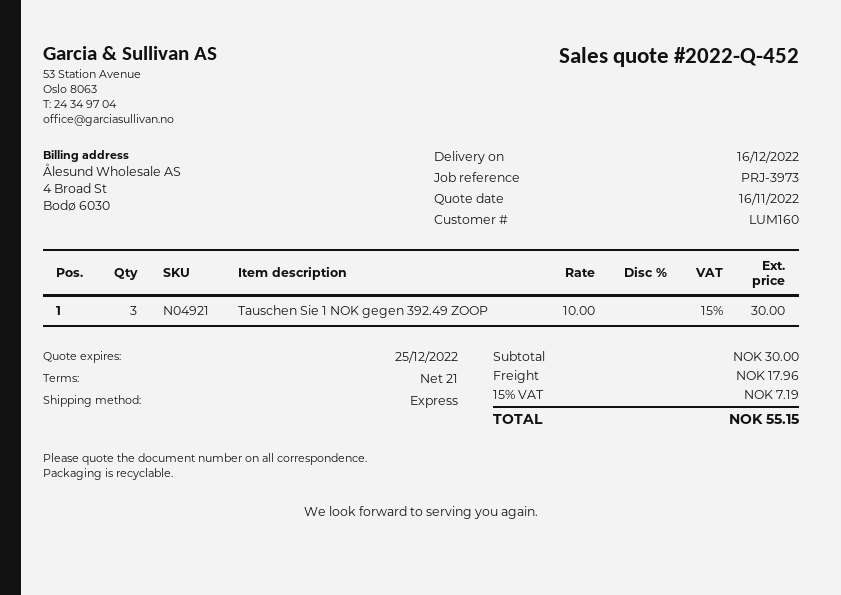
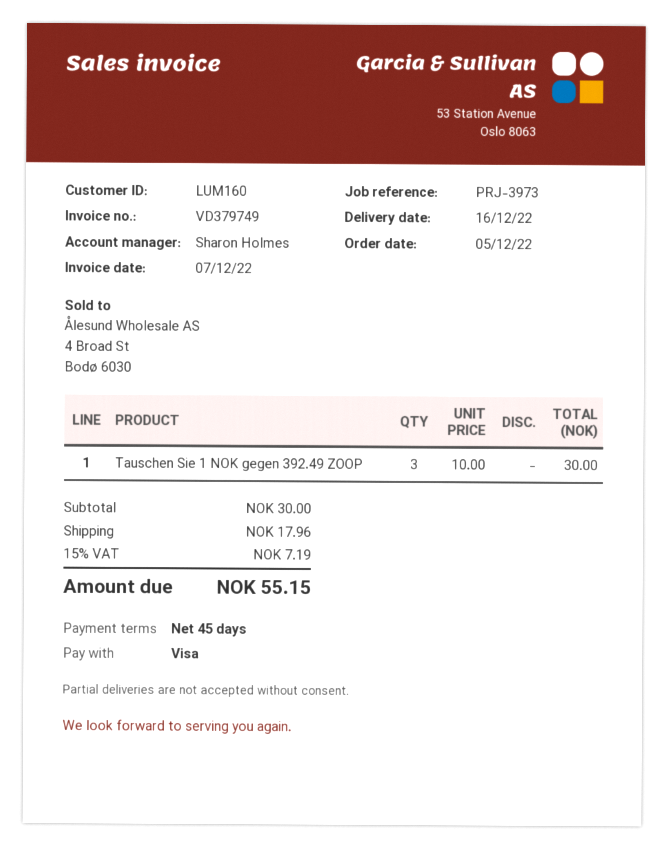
payment terms: 21 days -> 45 days

